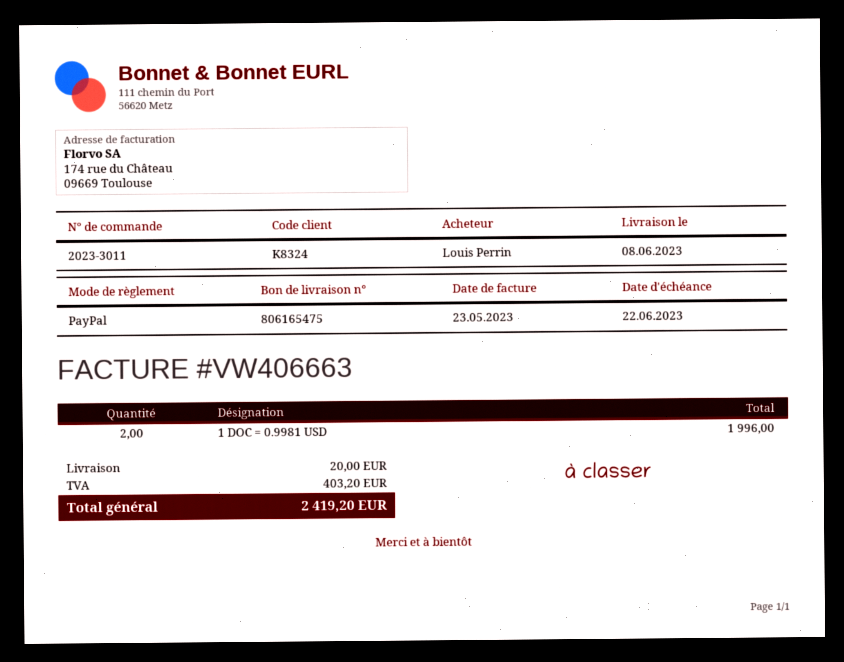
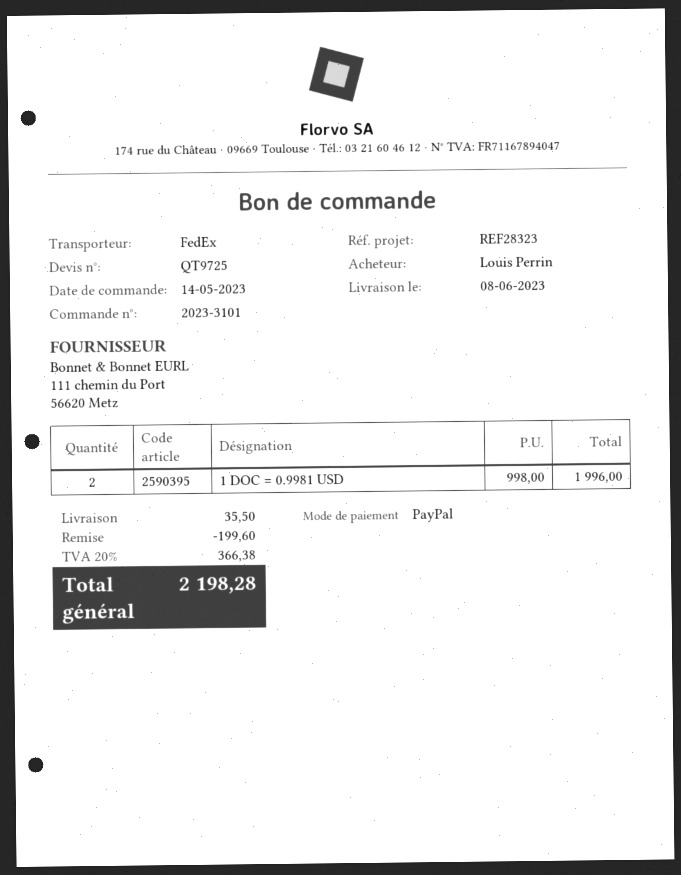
order number: 2023-3011 -> 2023-3101
discount: none -> 199.60
shipping: 20.00 -> 35.50
tax: 403.20 -> 366.38
total: 2419.20 -> 2198.28

